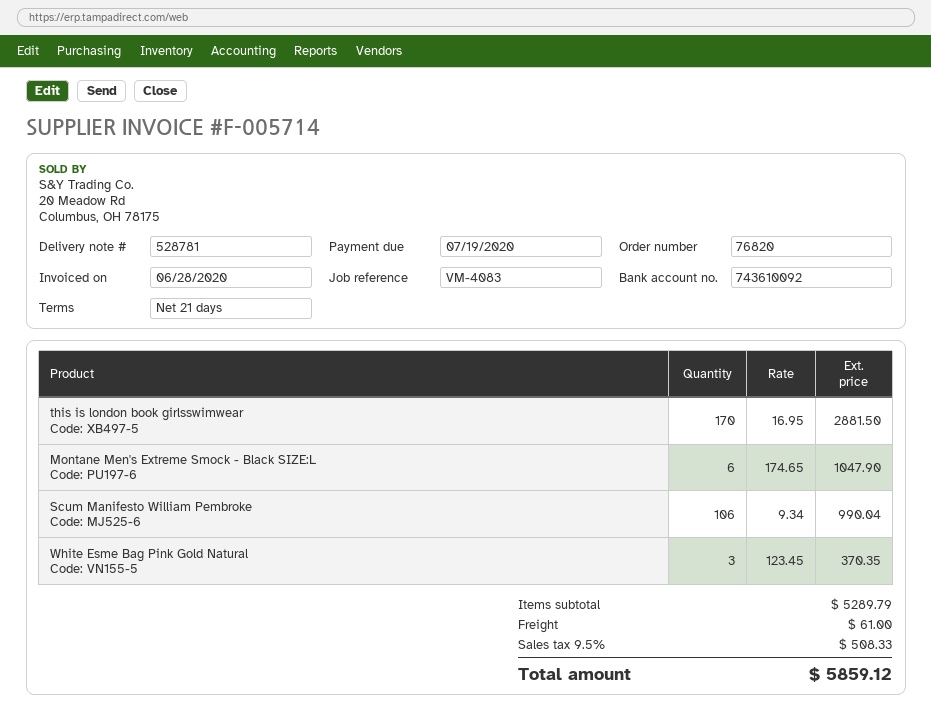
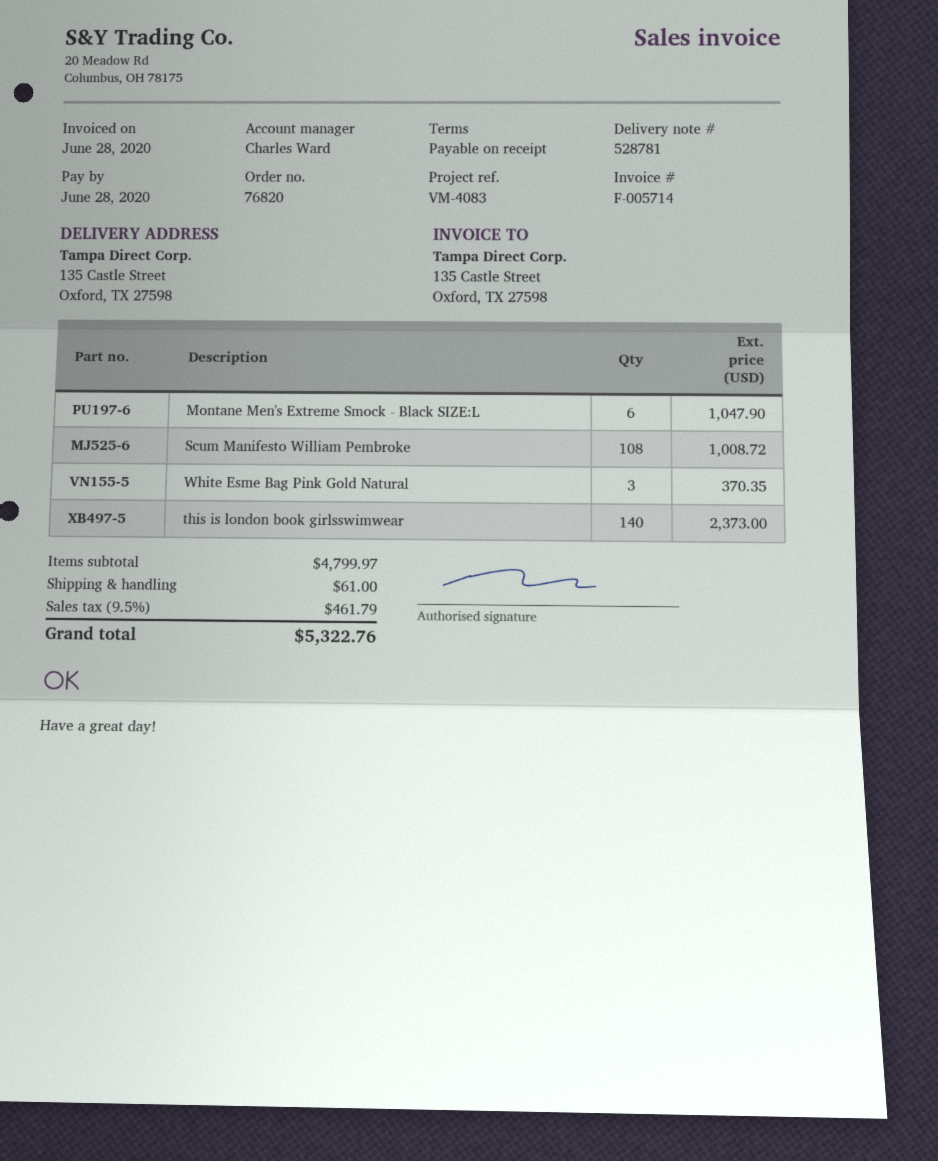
payment terms: 21 days -> on receipt
due date: 2020-07-19 -> 2020-06-28
this is london book girlsswimwear: 170 for 2881.50 -> 140 for 2373.00
Scum Manifesto William Pembroke: 106 for 990.04 -> 108 for 1008.72
subtotal: 5289.79 -> 4799.97
tax: 9.5% = 508.33 -> 9.5% = 461.79
total: 5859.12 -> 5322.76

